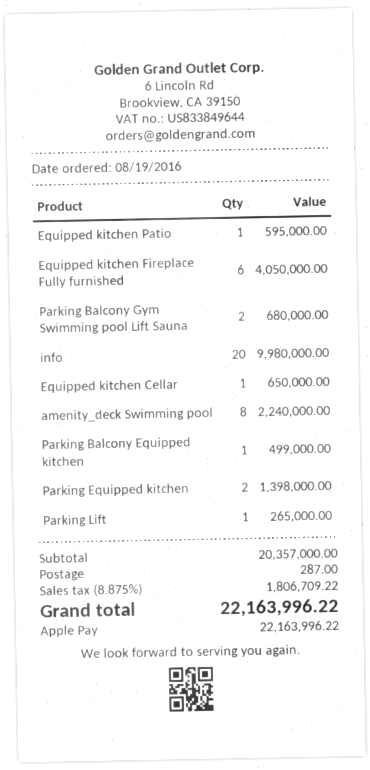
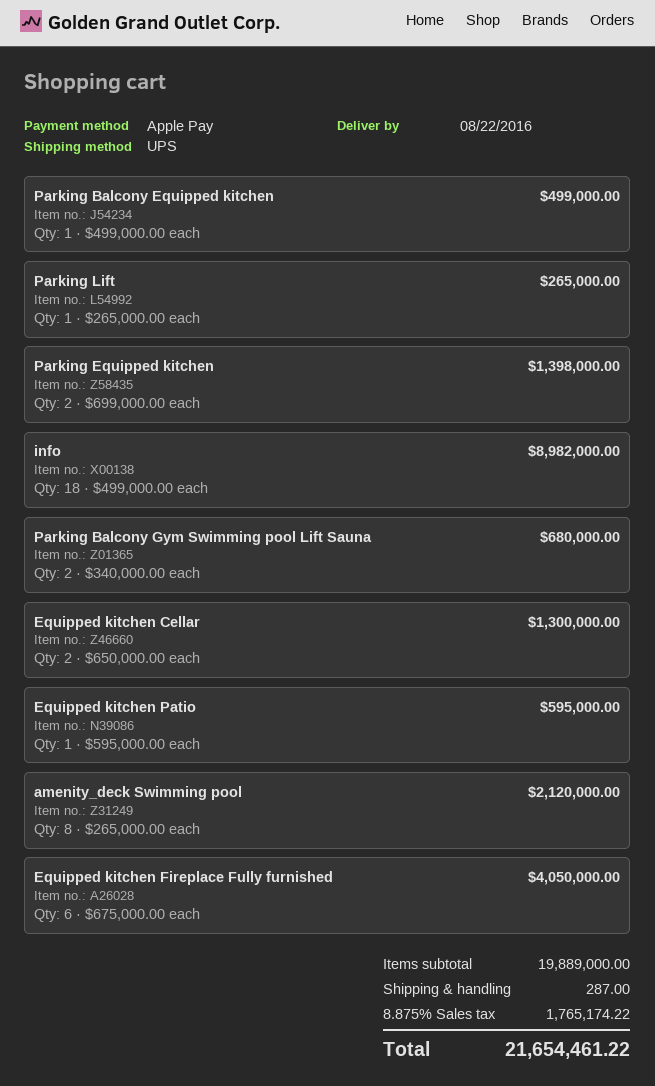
info: 20 for 9980000.00 -> 18 for 8982000.00
Equipped kitchen Cellar: 1 for 650000.00 -> 2 for 1300000.00
amenity_deck Swimming pool: 8 for 2240000.00 -> 8 for 2120000.00
subtotal: 20357000.00 -> 19889000.00
tax: 8.875% = 1806709.22 -> 8.875% = 1765174.22
total: 22163996.22 -> 21654461.22

